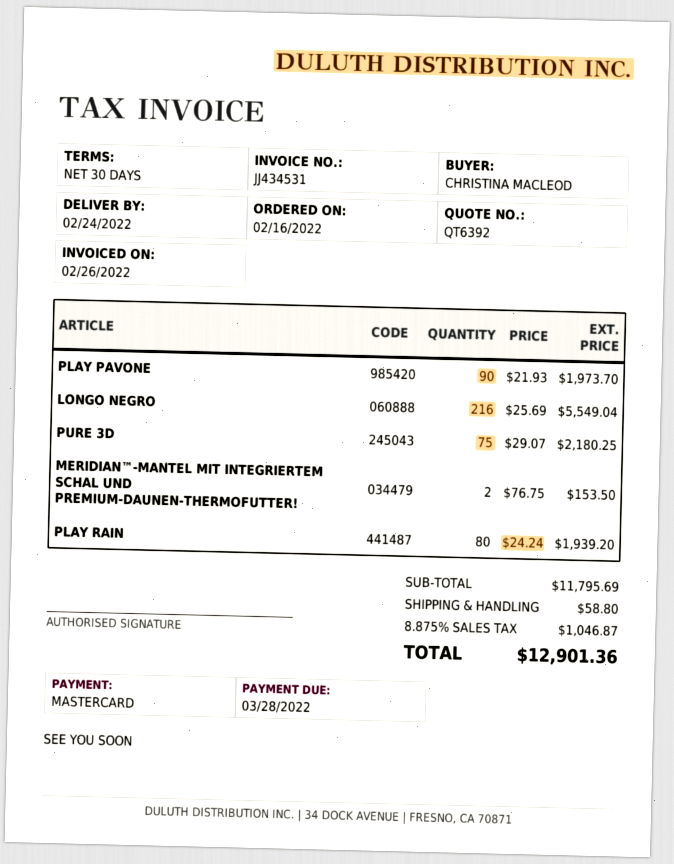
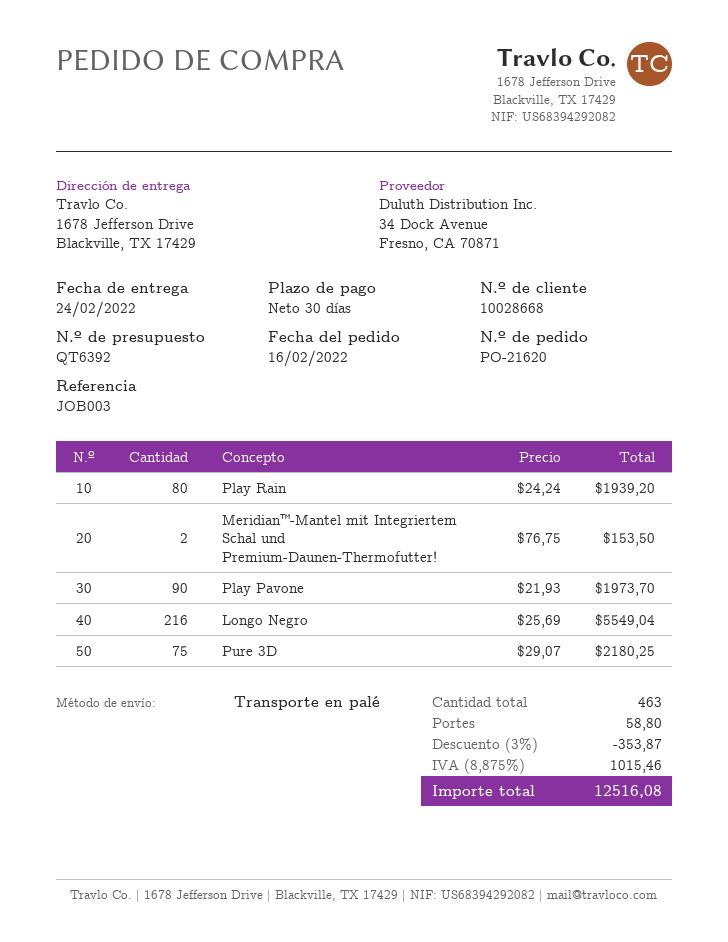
discount: none -> 3% = 353.87
tax: 8.875% = 1046.87 -> 8.875% = 1015.46
total: 12901.36 -> 12516.08

